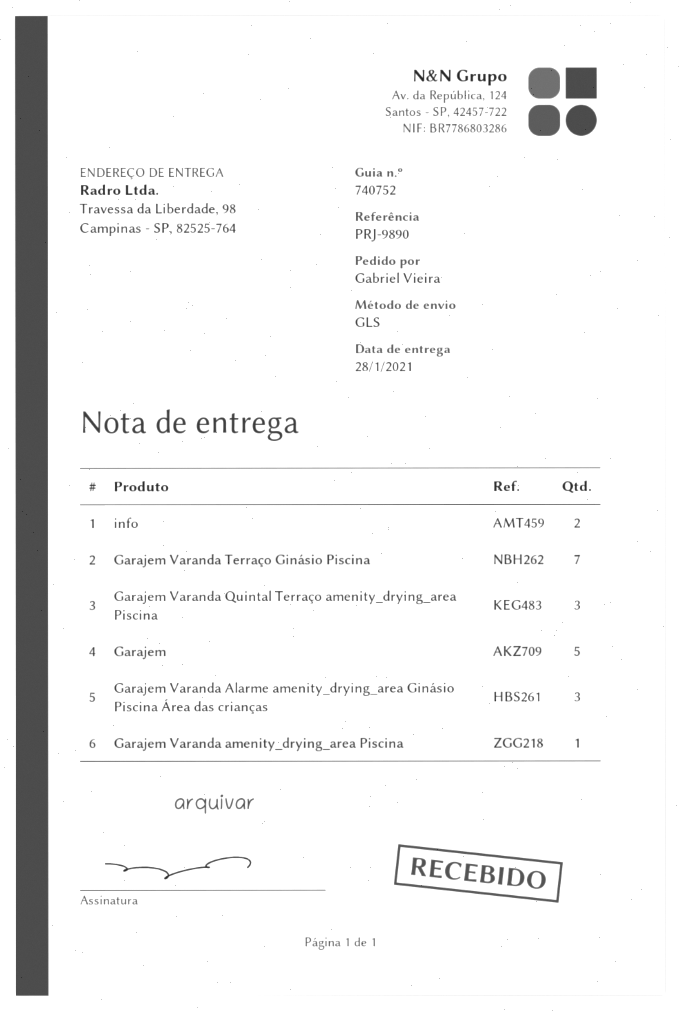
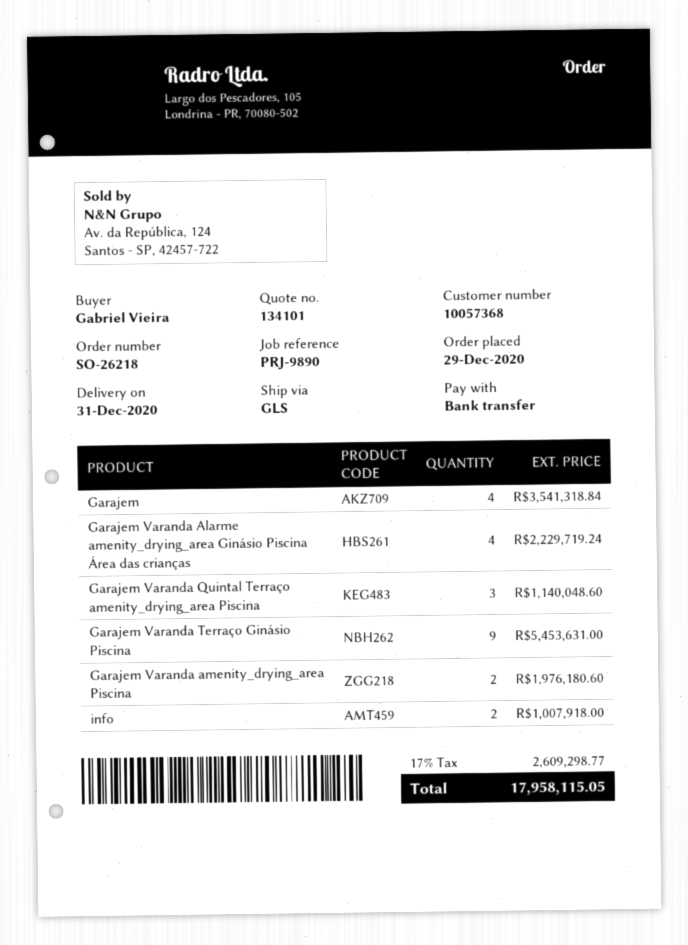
delivery date: 2021-01-28 -> 2020-12-31
Garajem Varanda Terraço Ginásio Piscina: 7 -> 9
Garajem: 5 -> 4
Garajem Varanda Alarme amenity_drying_area Ginásio Piscina Área das crianças: 3 -> 4
Garajem Varanda amenity_drying_area Piscina: 1 -> 2

